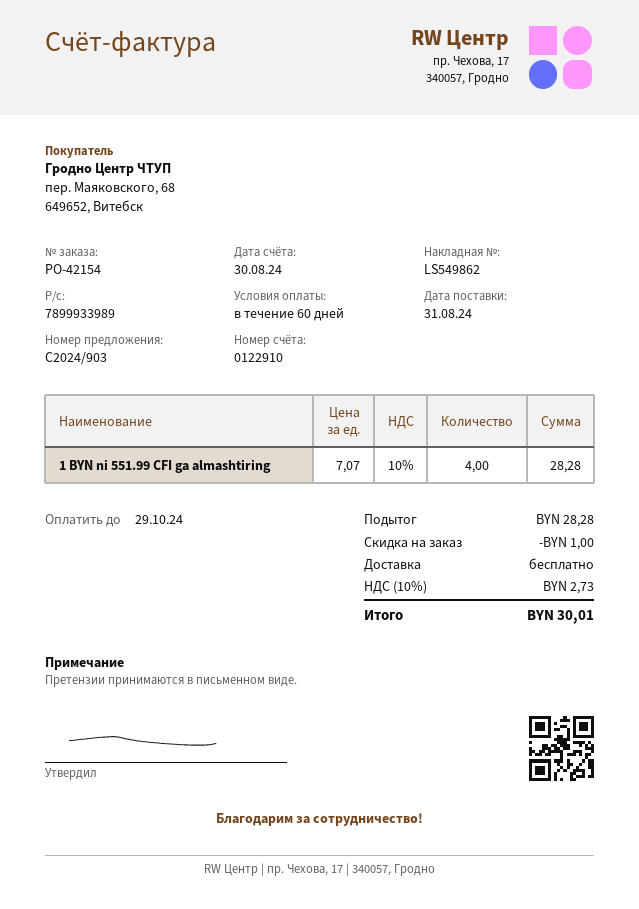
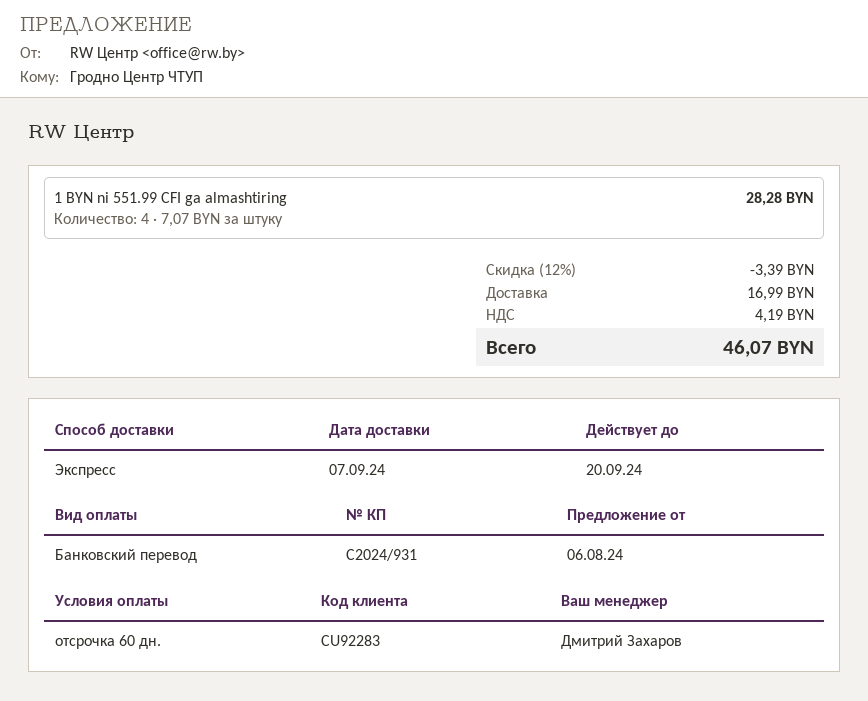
quote number: C2024/903 -> C2024/931
delivery date: 2024-08-31 -> 2024-09-07
discount: 1.00 -> 3.39
shipping: 0.00 -> 16.99
tax: 2.73 -> 4.19
total: 30.01 -> 46.07

